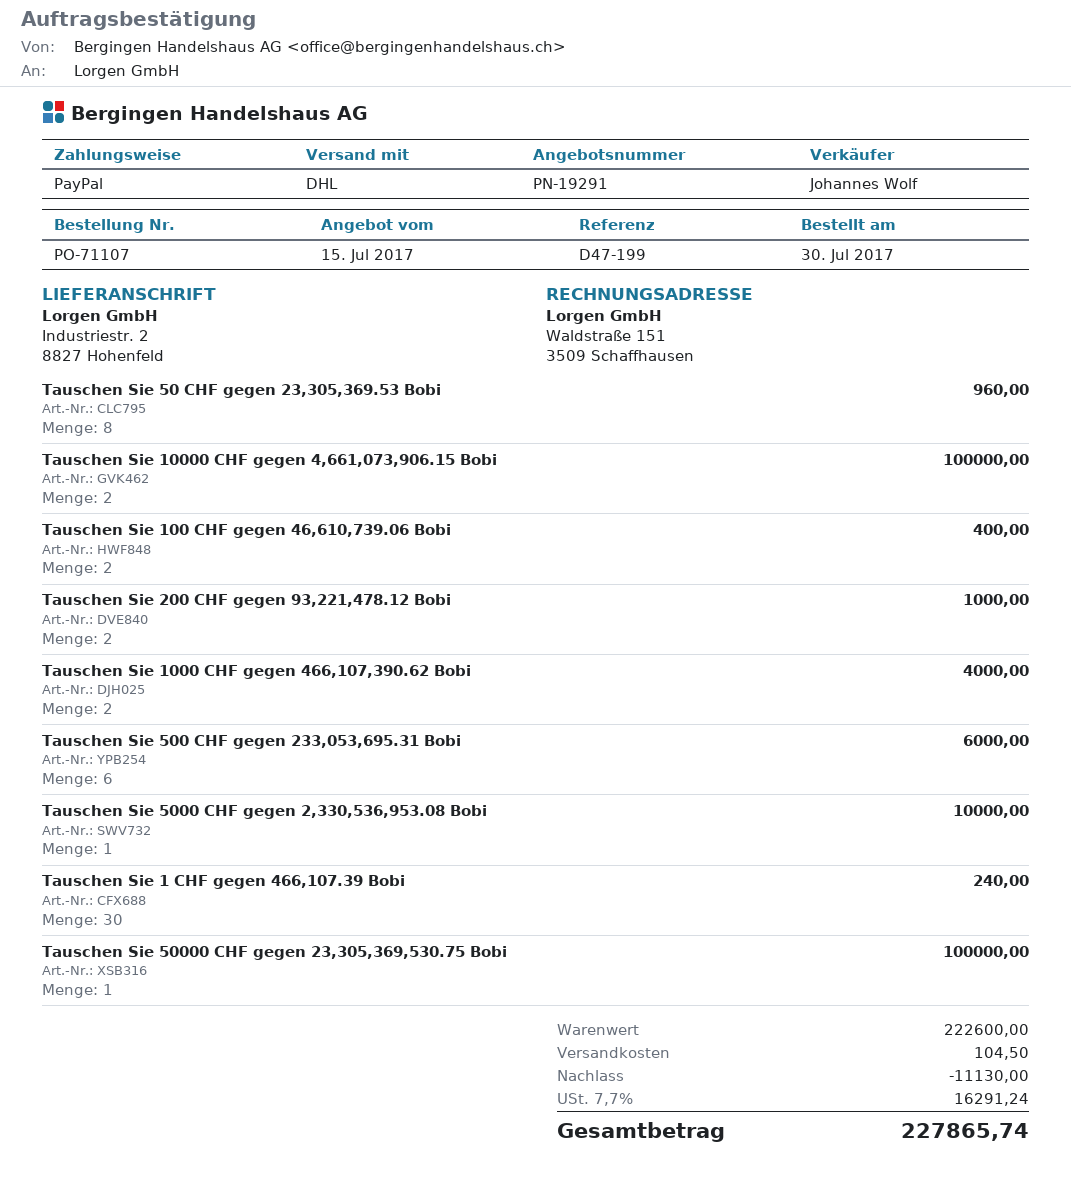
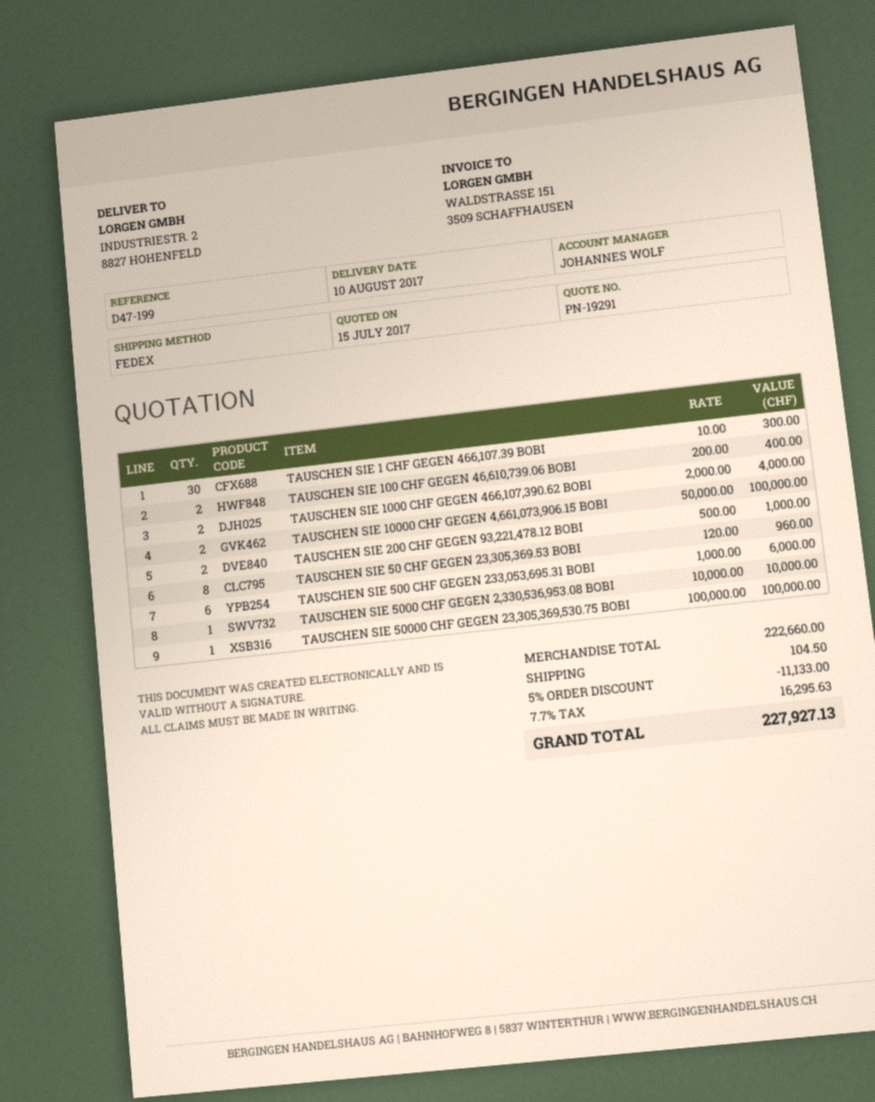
shipping method: DHL -> FedEx
Tauschen Sie 1 CHF gegen 466,107.39 Bobi: 30 for 240.00 -> 30 for 300.00
subtotal: 222600.00 -> 222660.00
discount: 11130.00 -> 11133.00
tax: 7.7% = 16291.24 -> 7.7% = 16295.63
total: 227865.74 -> 227927.13

